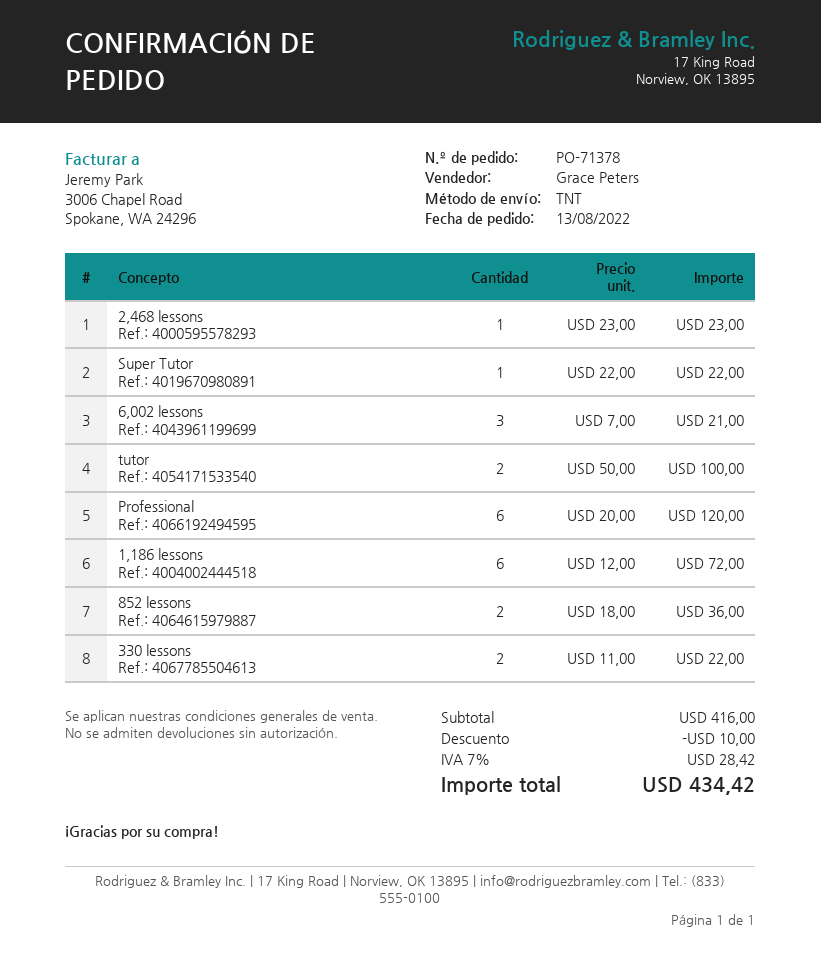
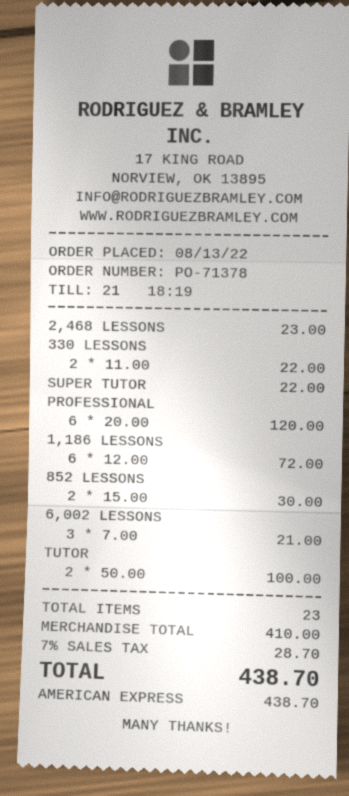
852 lessons: 2 x 18.00 = 36.00 -> 2 x 15.00 = 30.00
subtotal: 416.00 -> 410.00
discount: 10.00 -> none
tax: 7% = 28.42 -> 7% = 28.70
total: 434.42 -> 438.70

